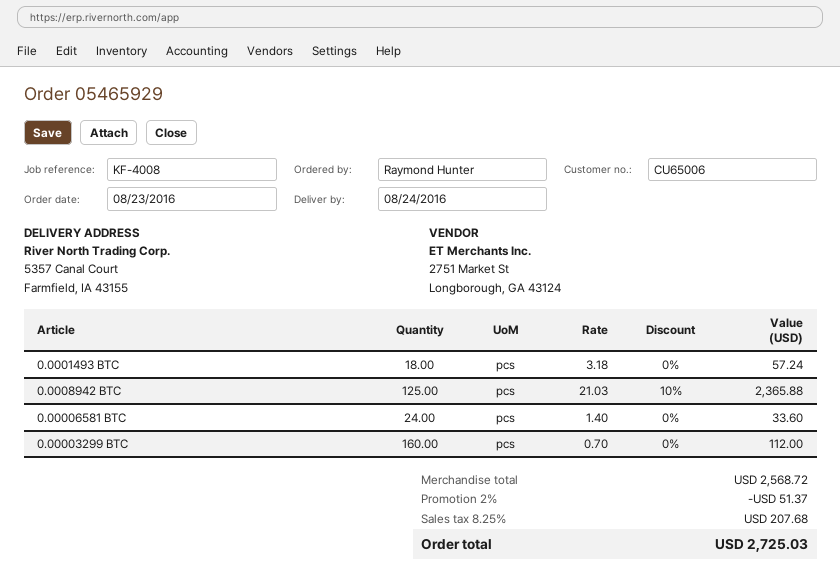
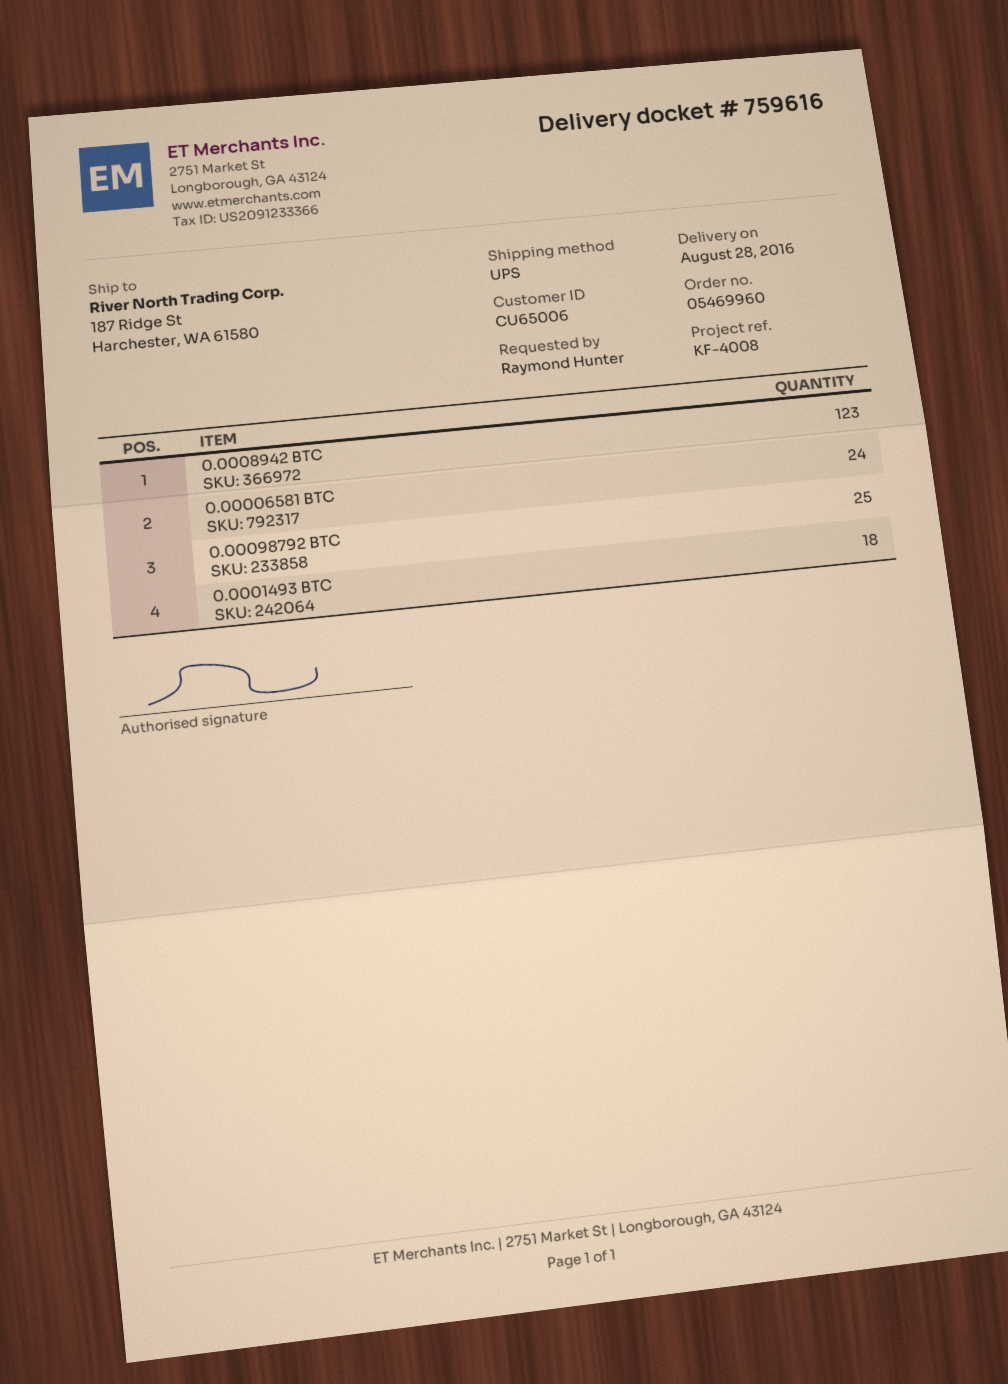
order number: 05465929 -> 05469960
delivery date: 2016-08-24 -> 2016-08-28
ship to: 5357 Canal Court, Farmfield, IA 43155 -> 187 Ridge St, Harchester, WA 61580
0.0008942 BTC: 125 -> 123
0.00003299 BTC: 160 -> none
0.00098792 BTC: none -> 25

